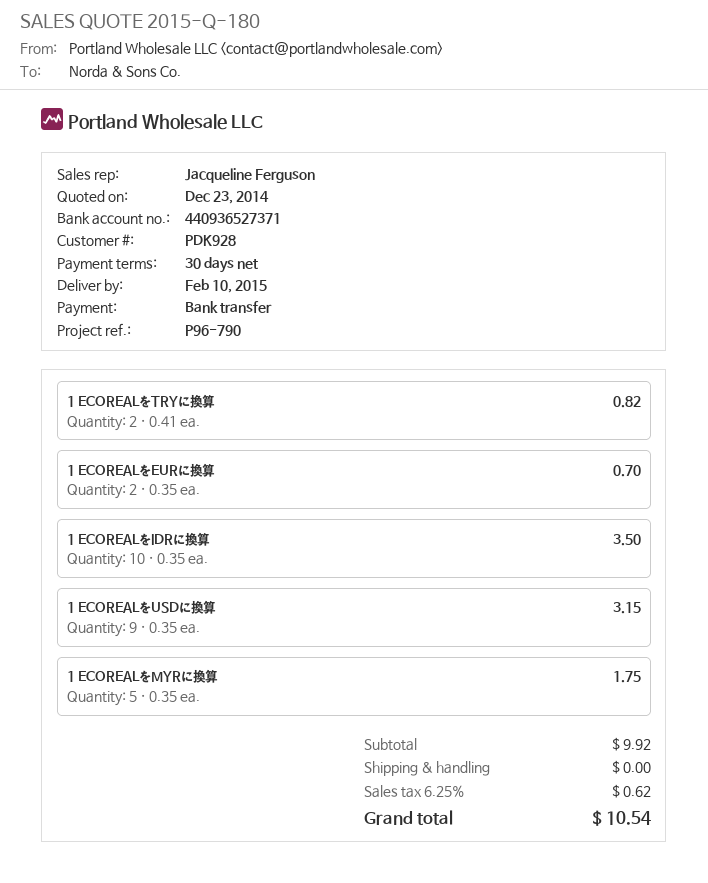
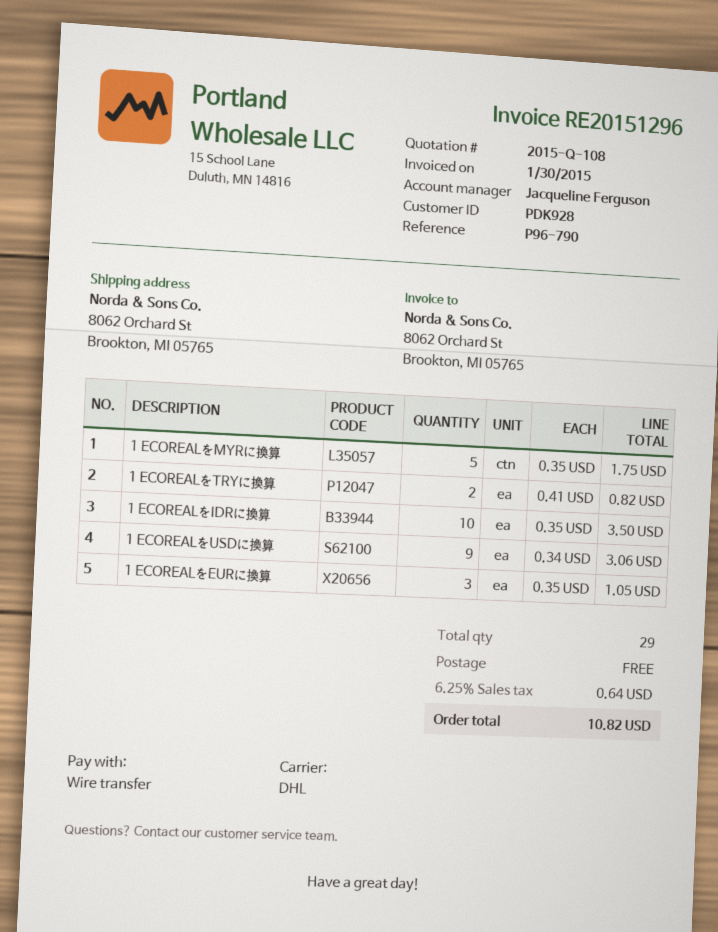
quote number: 2015-Q-180 -> 2015-Q-108
1 ECOREALをEURに換算: 2 x 0.35 = 0.70 -> 3 x 0.35 = 1.05
1 ECOREALをUSDに換算: 9 x 0.35 = 3.15 -> 9 x 0.34 = 3.06
tax: 6.25% = 0.62 -> 6.25% = 0.64
total: 10.54 -> 10.82

